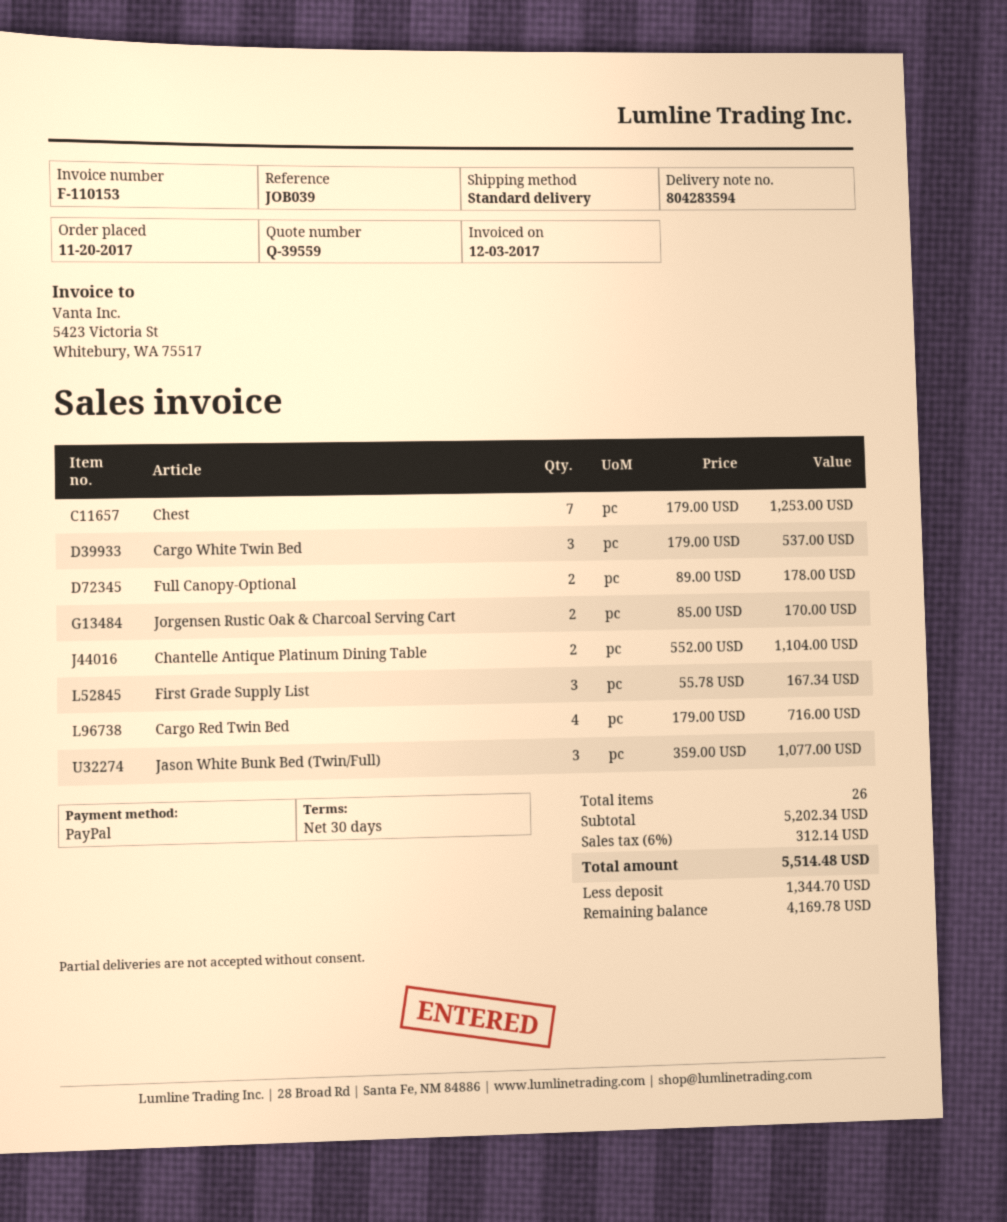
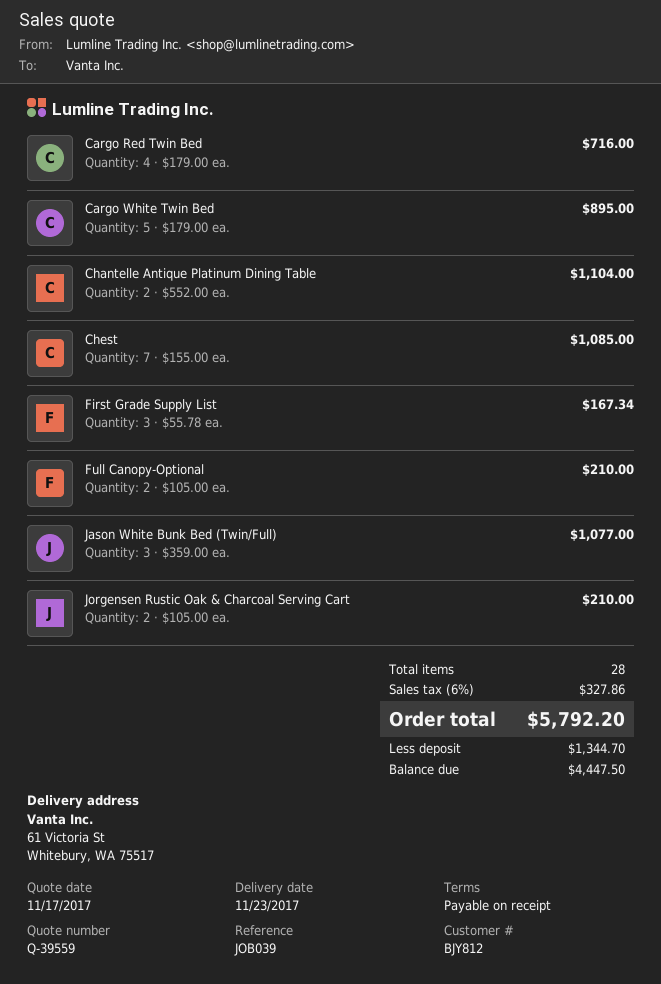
payment terms: 30 days -> on receipt
Chest: 7 x 179.00 = 1253.00 -> 7 x 155.00 = 1085.00
Cargo White Twin Bed: 3 x 179.00 = 537.00 -> 5 x 179.00 = 895.00
Full Canopy-Optional: 2 x 89.00 = 178.00 -> 2 x 105.00 = 210.00
Jorgensen Rustic Oak & Charcoal Serving Cart: 2 x 85.00 = 170.00 -> 2 x 105.00 = 210.00
total quantity: 26 -> 28
tax: 6% = 312.14 -> 6% = 327.86
total: 5514.48 -> 5792.20
balance: 4169.78 -> 4447.50

